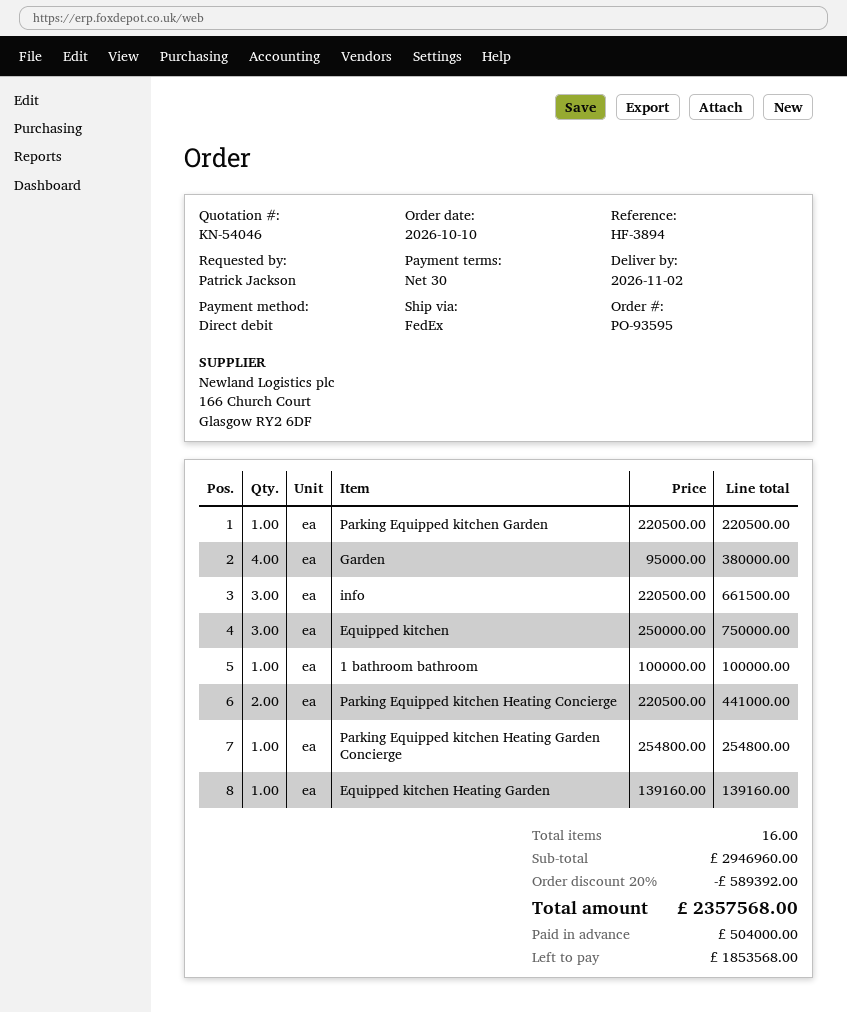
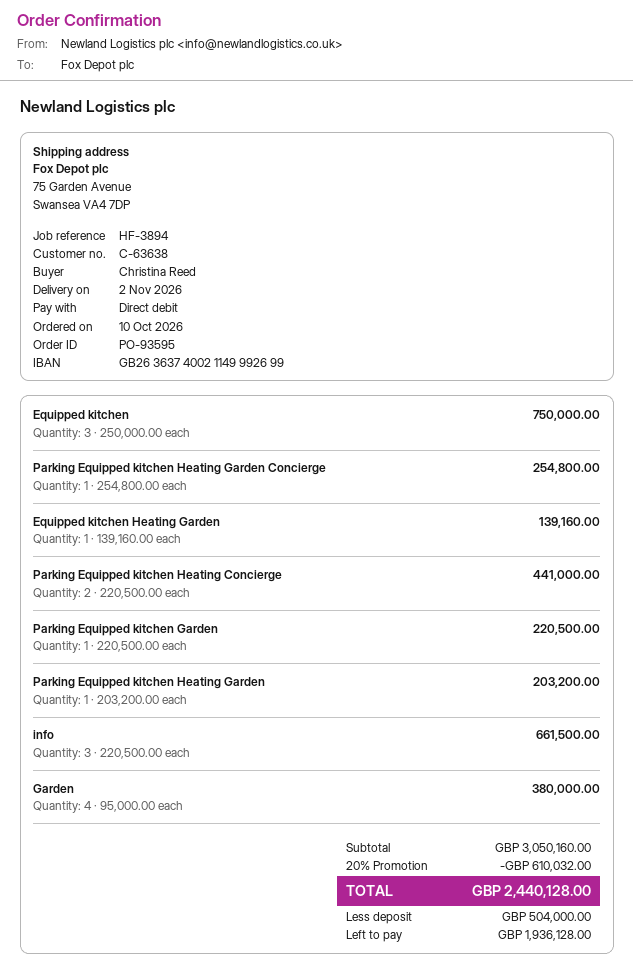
ordered by: Patrick Jackson -> Christina Reed
1 bathroom bathroom: 1 x 100000.00 = 100000.00 -> none
Parking Equipped kitchen Heating Garden: none -> 1 x 203200.00 = 203200.00
subtotal: 2946960.00 -> 3050160.00
discount: 20% = 589392.00 -> 20% = 610032.00
total: 2357568.00 -> 2440128.00
balance: 1853568.00 -> 1936128.00

